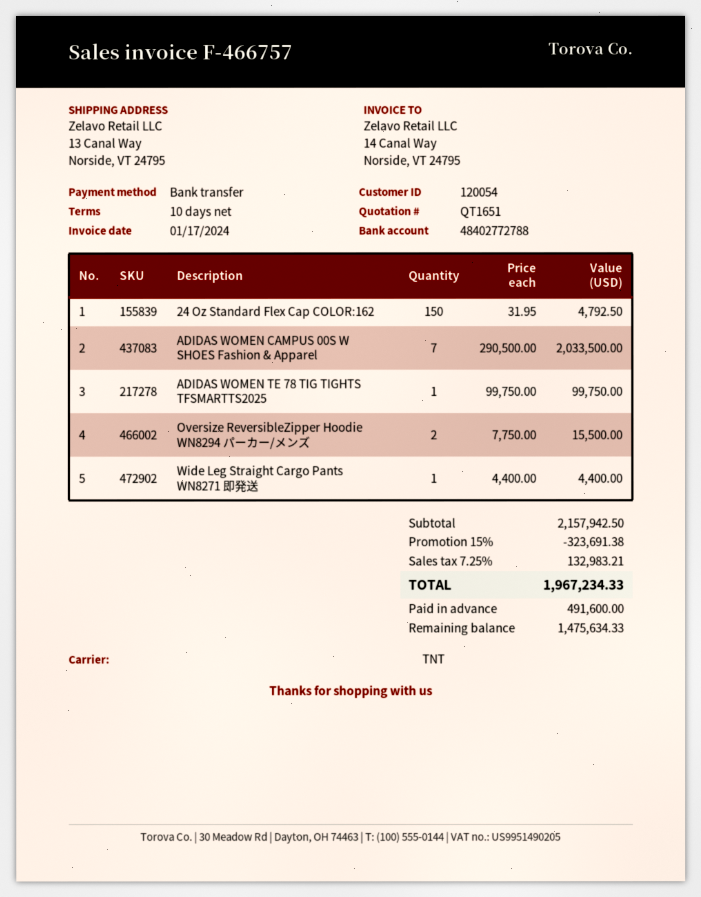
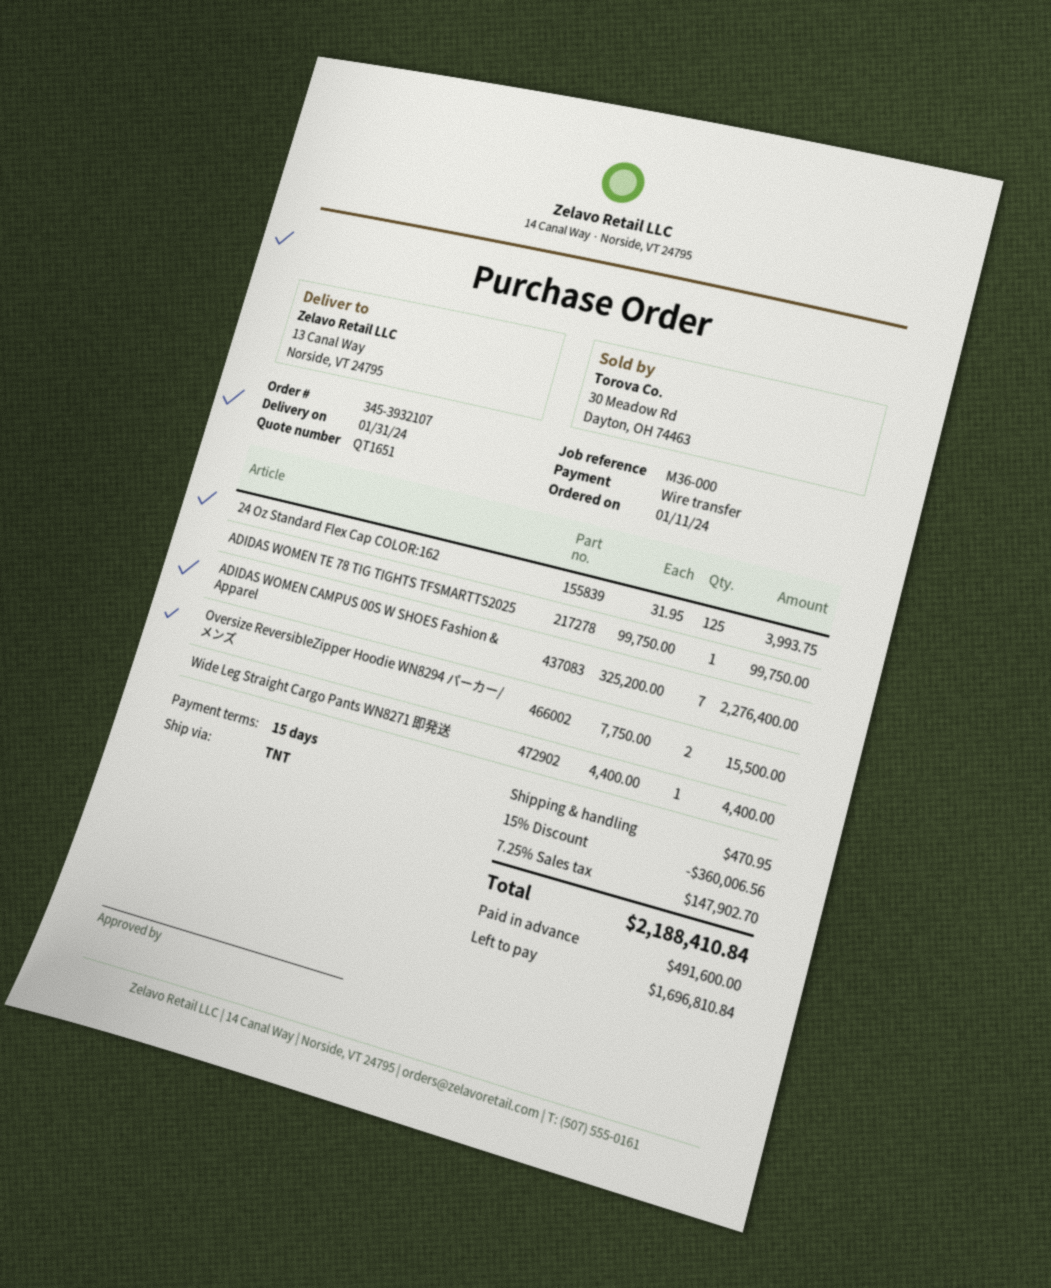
payment terms: 10 days -> 15 days
24 Oz Standard Flex Cap COLOR:162: 150 x 31.95 = 4792.50 -> 125 x 31.95 = 3993.75
ADIDAS WOMEN CAMPUS 00S W SHOES Fashion & Apparel: 7 x 290500.00 = 2033500.00 -> 7 x 325200.00 = 2276400.00
discount: 15% = 323691.38 -> 15% = 360006.56
shipping: none -> 470.95
tax: 7.25% = 132983.21 -> 7.25% = 147902.70
total: 1967234.33 -> 2188410.84
balance: 1475634.33 -> 1696810.84

